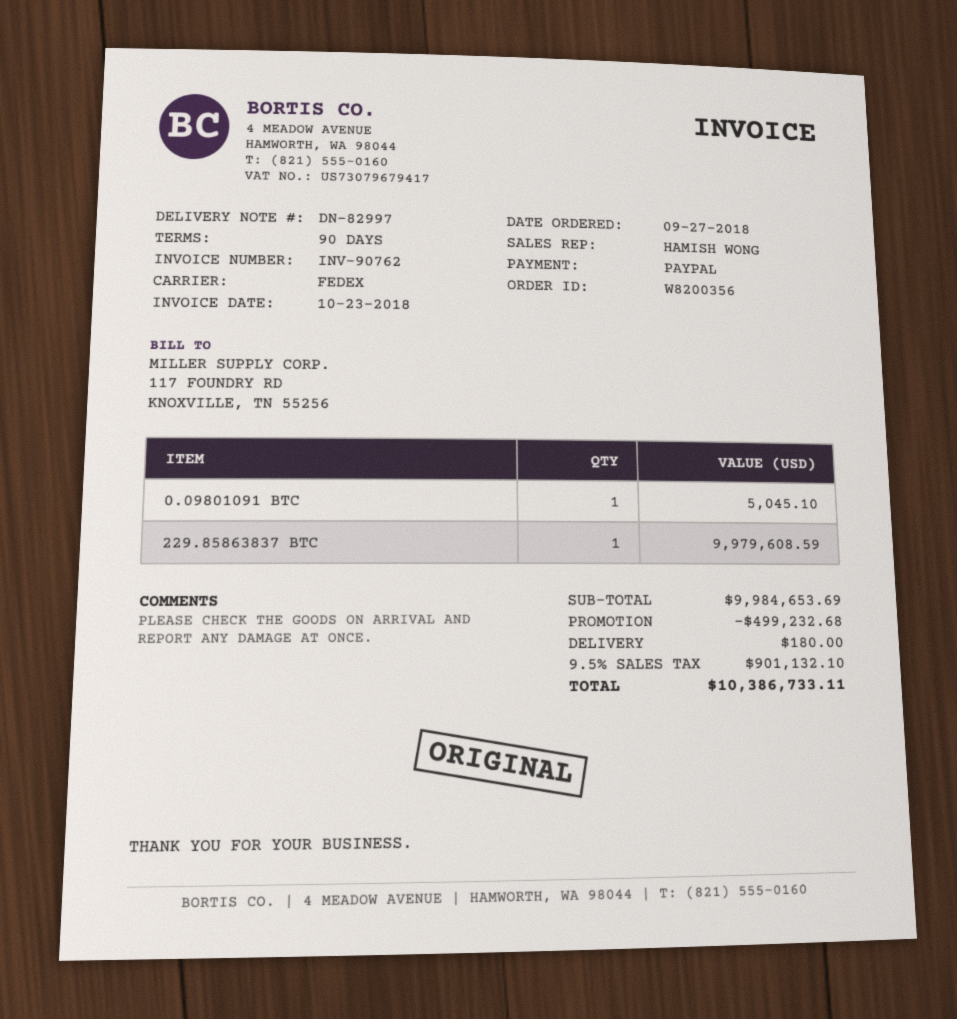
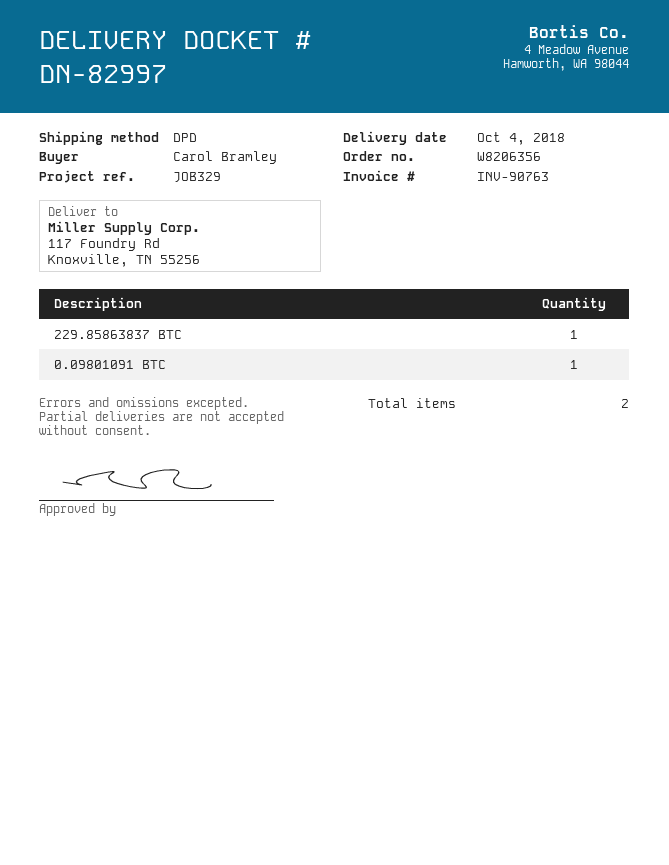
order number: W8200356 -> W8206356
invoice number: INV-90762 -> INV-90763
shipping method: FedEx -> DPD

